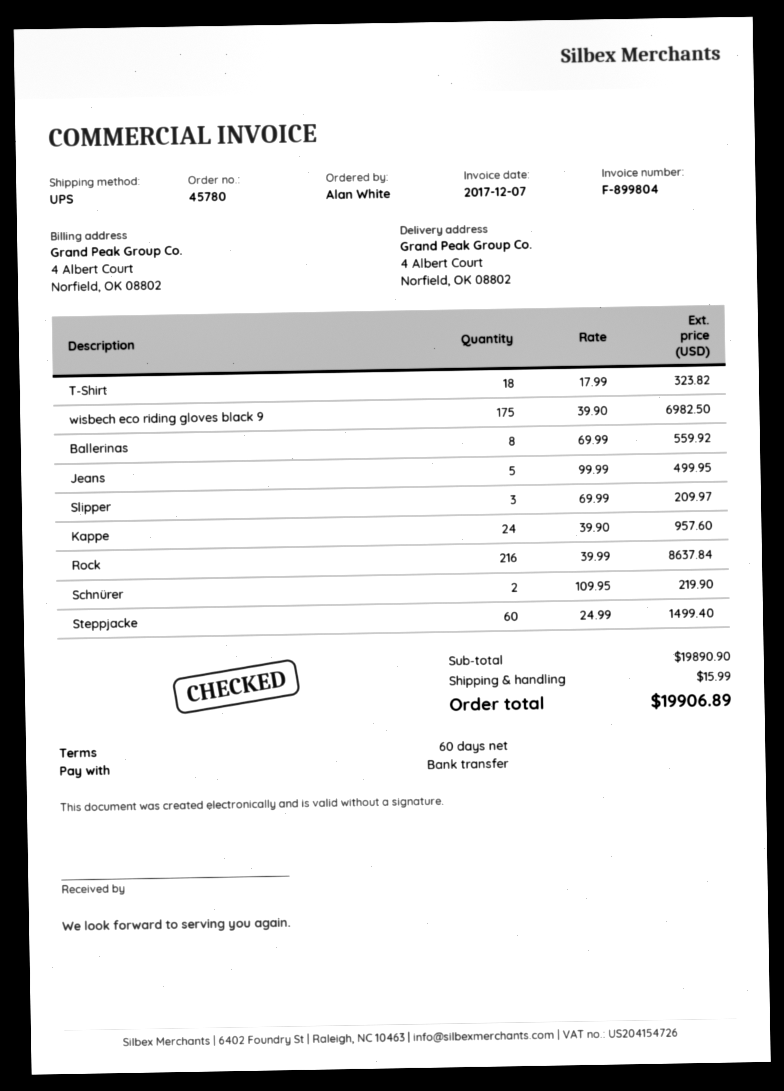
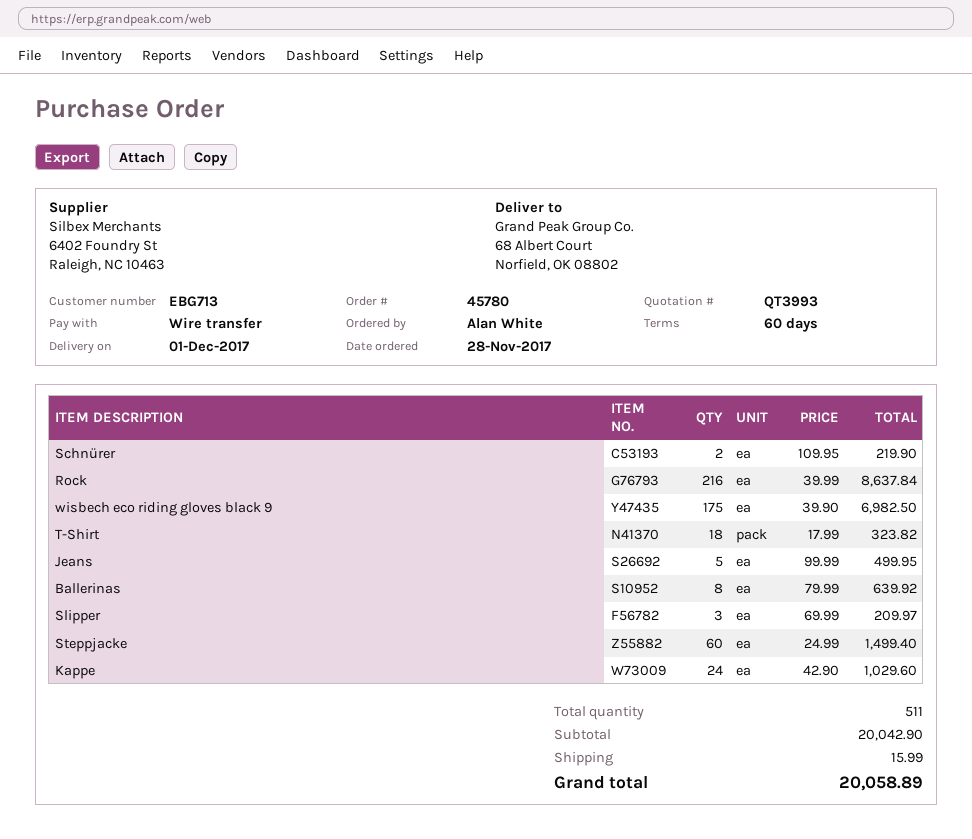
ship to: 4 Albert Court, Norfield, OK 08802 -> 68 Albert Court, Norfield, OK 08802
Ballerinas: 8 x 69.99 = 559.92 -> 8 x 79.99 = 639.92
Kappe: 24 x 39.90 = 957.60 -> 24 x 42.90 = 1029.60
subtotal: 19890.90 -> 20042.90
total: 19906.89 -> 20058.89

